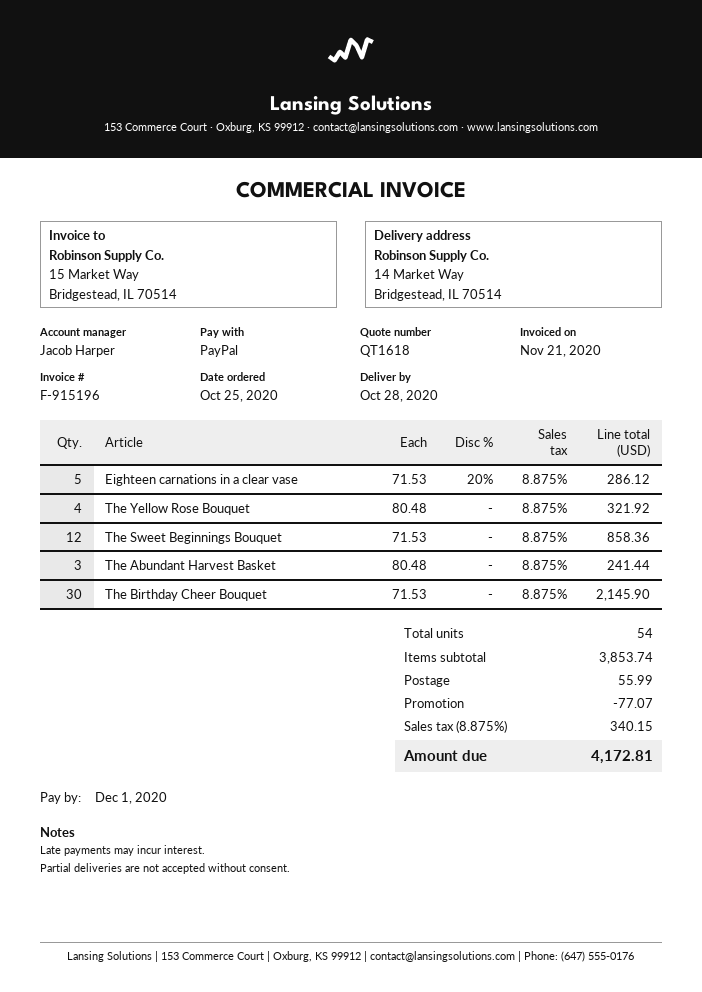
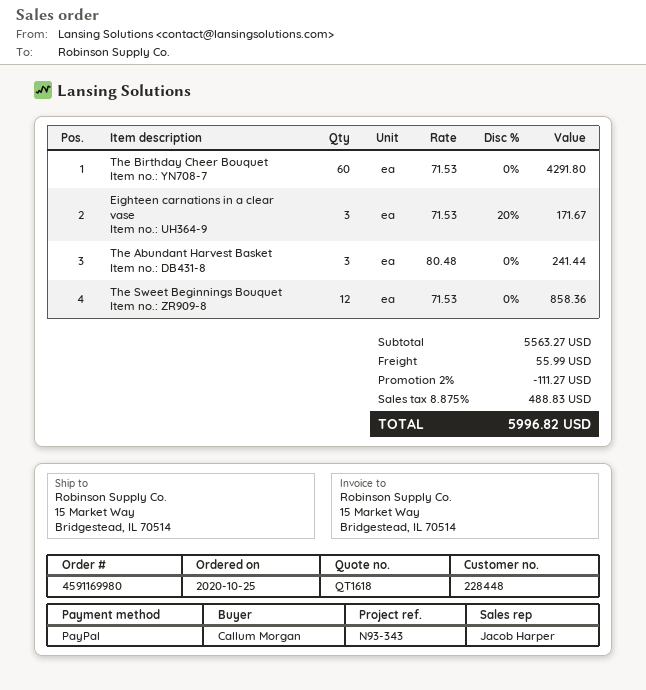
ship to: 14 Market Way, Bridgestead, IL 70514 -> 15 Market Way, Bridgestead, IL 70514
Eighteen carnations in a clear vase: 5 x 71.53 - 20% = 286.12 -> 3 x 71.53 - 20% = 171.67
The Yellow Rose Bouquet: 4 x 80.48 = 321.92 -> none
The Birthday Cheer Bouquet: 30 x 71.53 = 2145.90 -> 60 x 71.53 = 4291.80
subtotal: 3853.74 -> 5563.27
discount: 77.07 -> 111.27
tax: 8.875% = 340.15 -> 8.875% = 488.83
total: 4172.81 -> 5996.82

